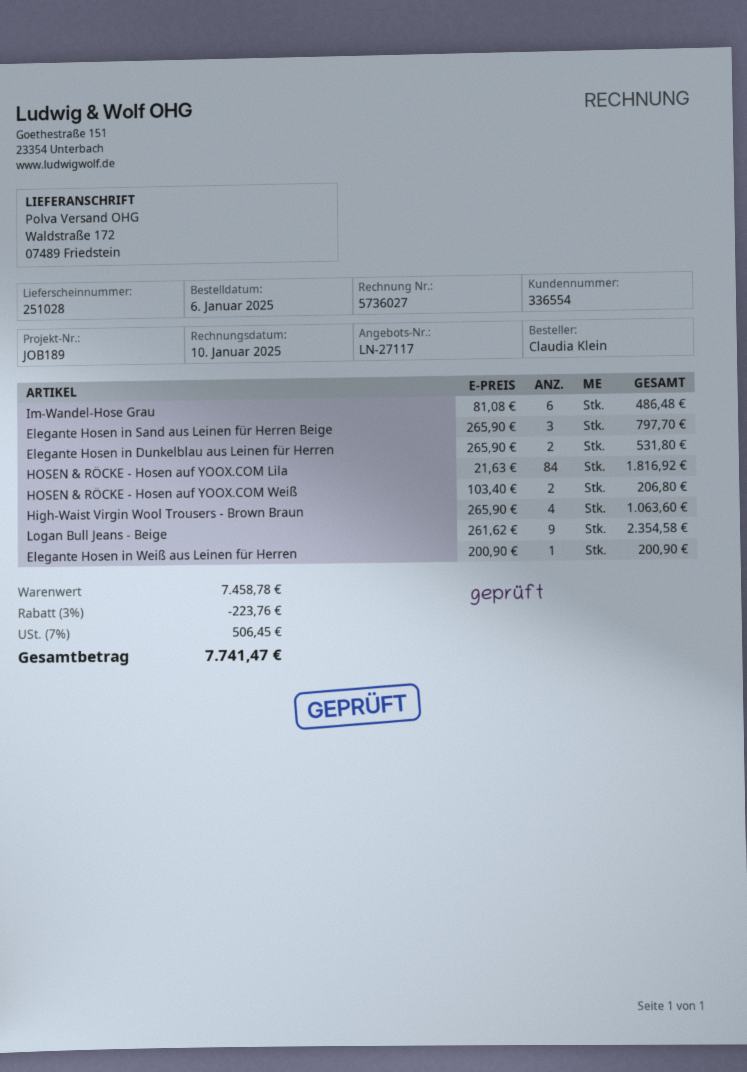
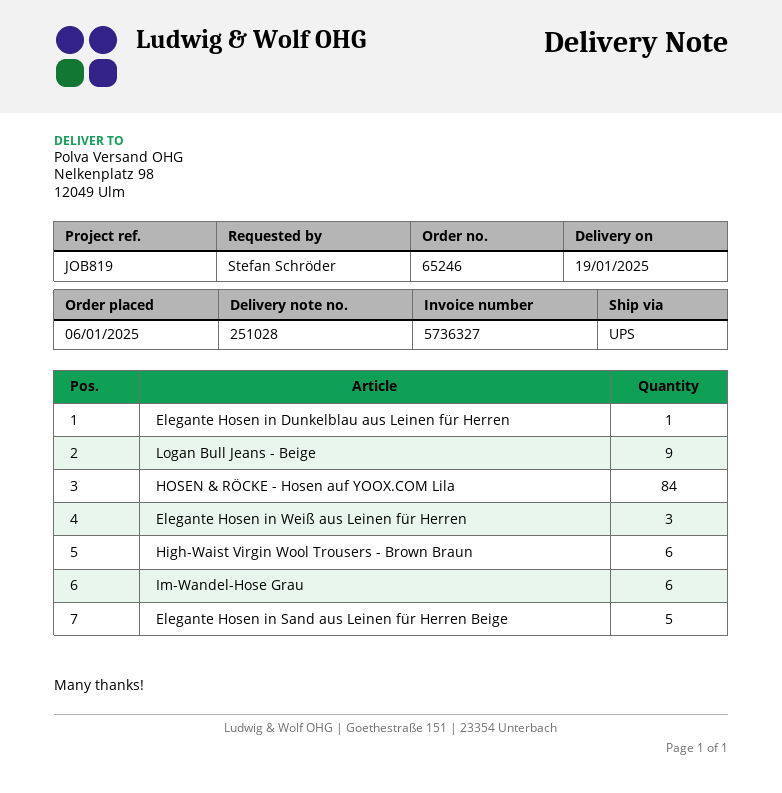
invoice number: 5736027 -> 5736327
reference: JOB189 -> JOB819
ordered by: Claudia Klein -> Stefan Schröder
ship to: Waldstraße 172, 07489 Friedstein -> Nelkenplatz 98, 12049 Ulm
Elegante Hosen in Sand aus Leinen für Herren Beige: 3 -> 5
Elegante Hosen in Dunkelblau aus Leinen für Herren: 2 -> 1
HOSEN & RÖCKE - Hosen auf YOOX.COM Weiß: 2 -> none
High-Waist Virgin Wool Trousers - Brown Braun: 4 -> 6
Elegante Hosen in Weiß aus Leinen für Herren: 1 -> 3

